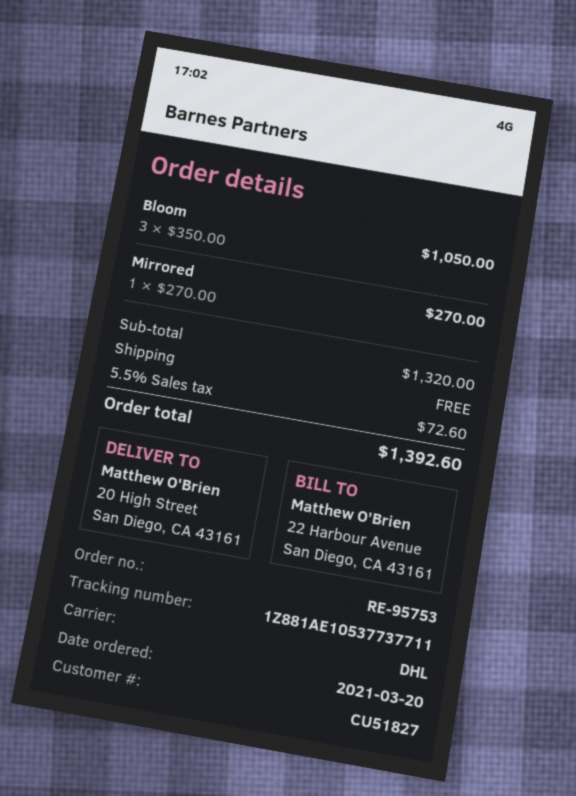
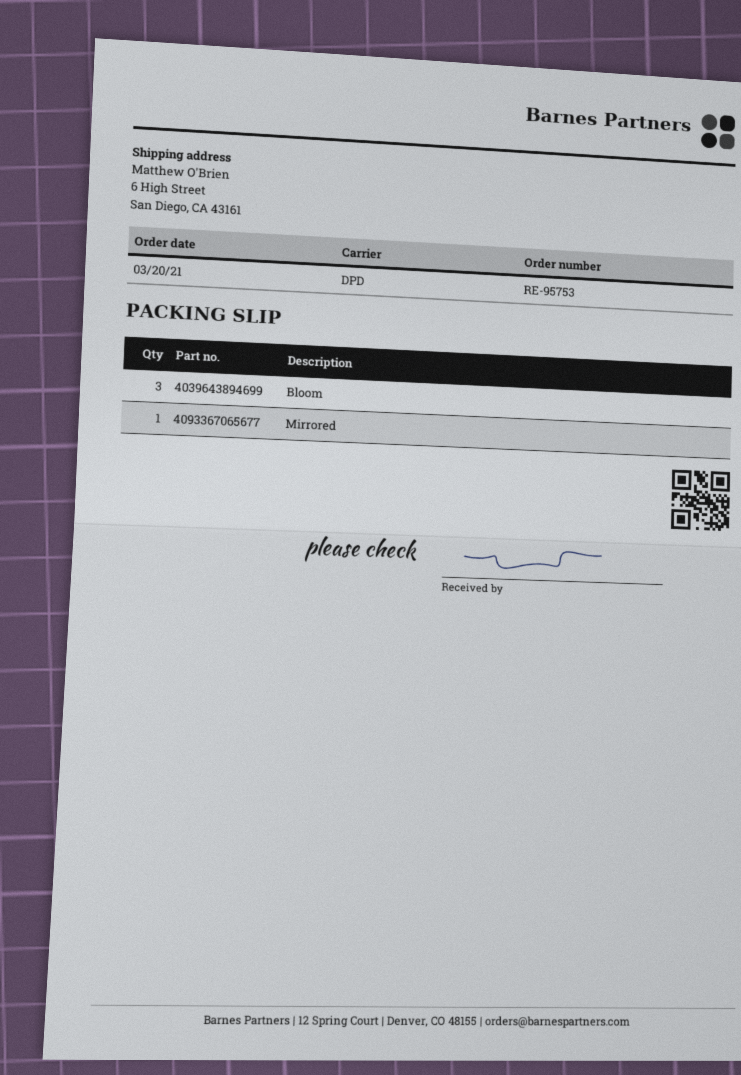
shipping method: DHL -> DPD
ship to: 20 High Street, San Diego, CA 43161 -> 6 High Street, San Diego, CA 43161

